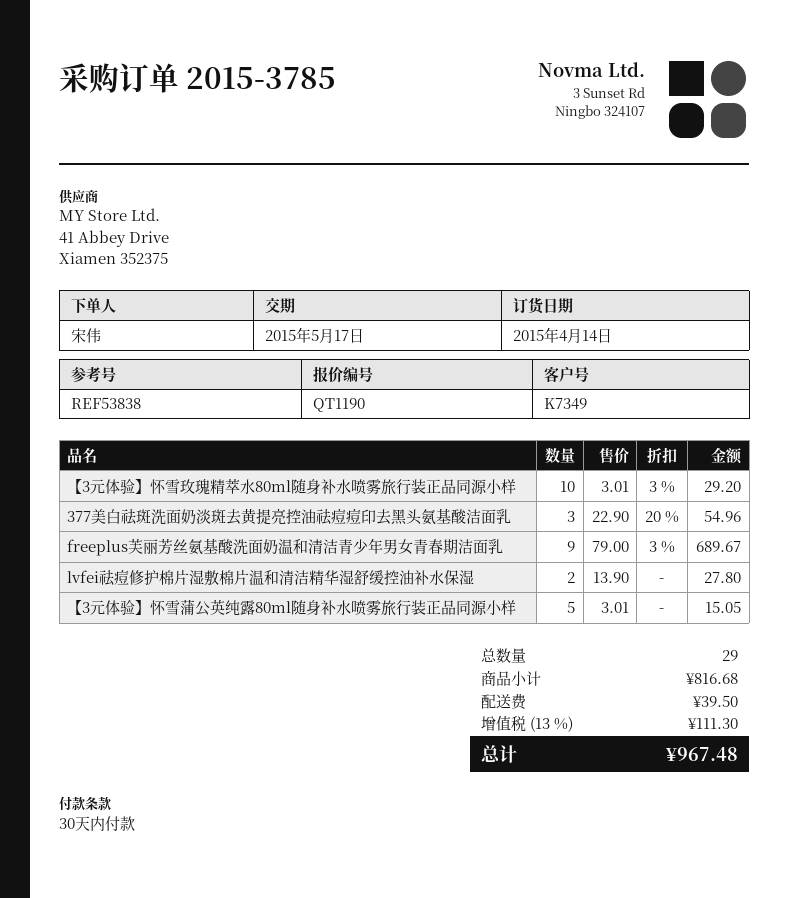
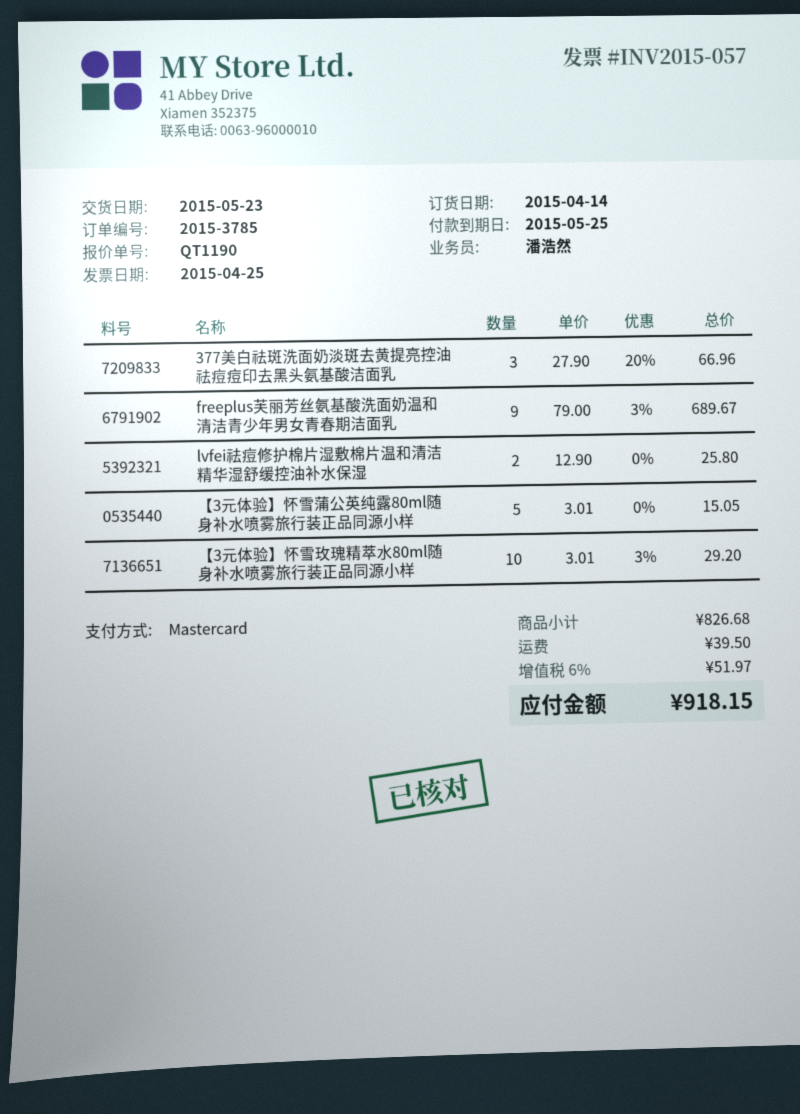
delivery date: 2015-05-17 -> 2015-05-23
377美白祛斑洗面奶淡斑去黄提亮控油祛痘痘印去黑头氨基酸洁面乳: 3 x 22.90 - 20% = 54.96 -> 3 x 27.90 - 20% = 66.96
lvfei祛痘修护棉片湿敷棉片温和清洁精华湿舒缓控油补水保湿: 2 x 13.90 = 27.80 -> 2 x 12.90 = 25.80
subtotal: 816.68 -> 826.68
tax: 13% = 111.30 -> 6% = 51.97
total: 967.48 -> 918.15

